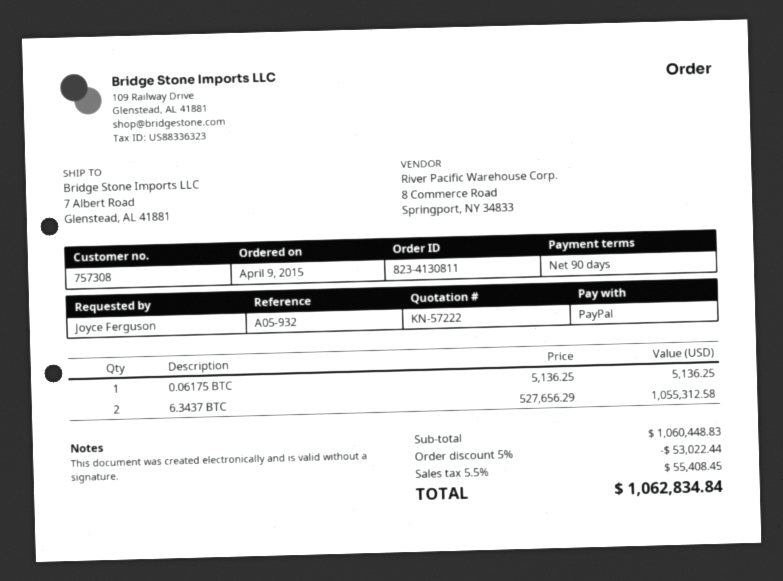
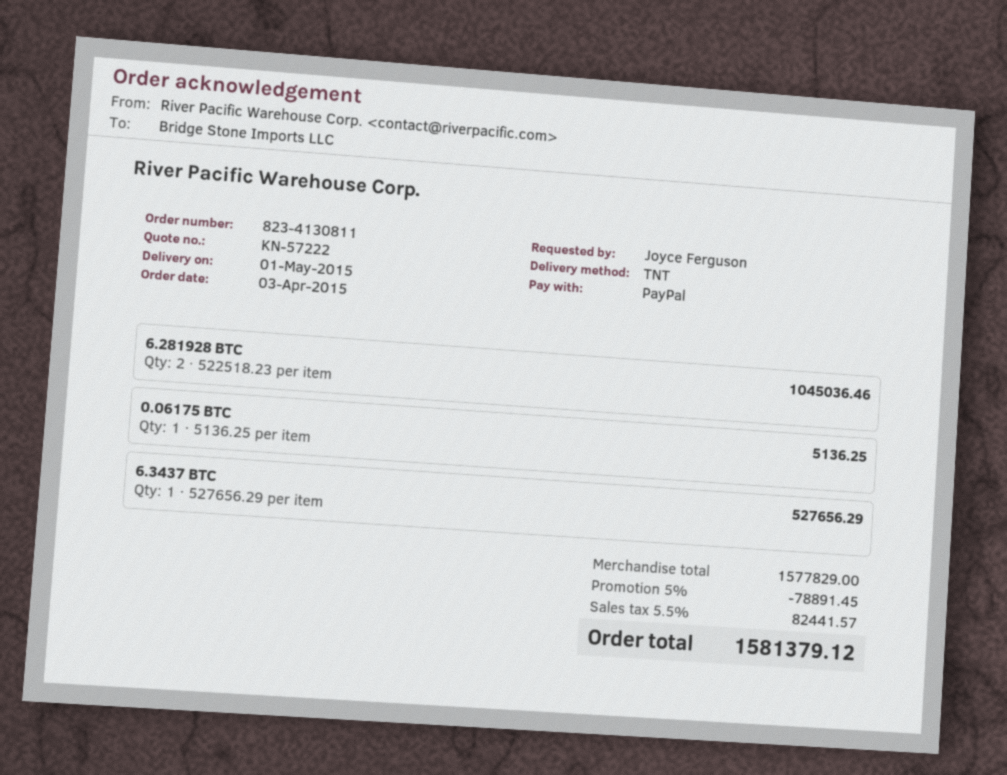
order date: 2015-04-09 -> 2015-04-03
6.3437 BTC: 2 x 527656.29 = 1055312.58 -> 1 x 527656.29 = 527656.29
6.281928 BTC: none -> 2 x 522518.23 = 1045036.46
subtotal: 1060448.83 -> 1577829.00
discount: 5% = 53022.44 -> 5% = 78891.45
tax: 5.5% = 55408.45 -> 5.5% = 82441.57
total: 1062834.84 -> 1581379.12

